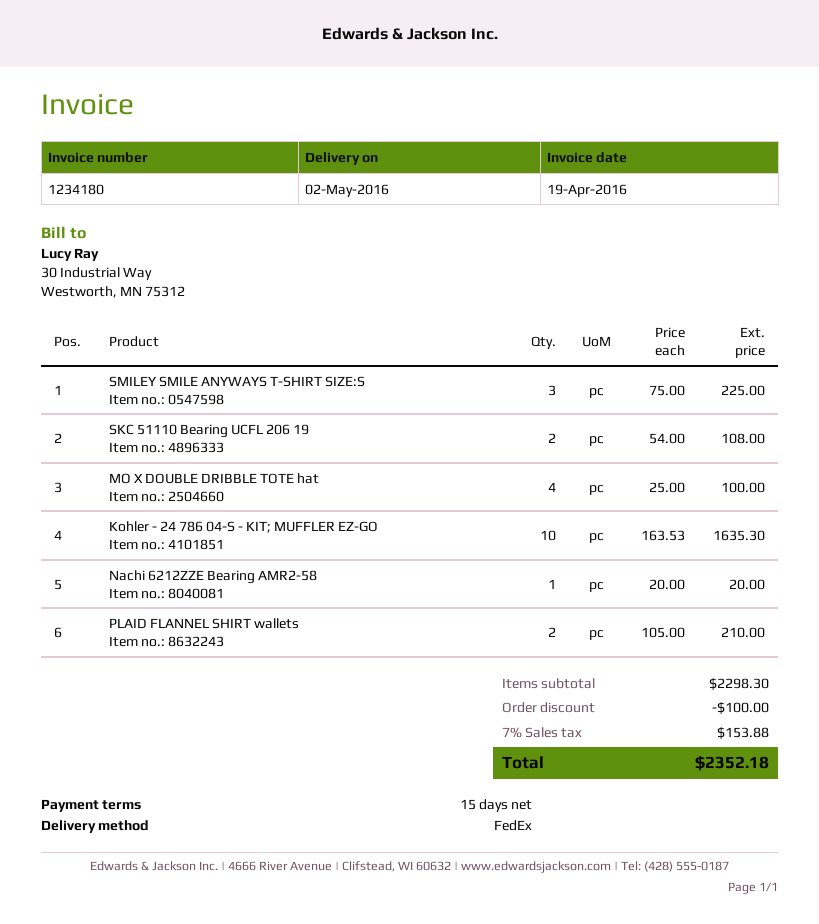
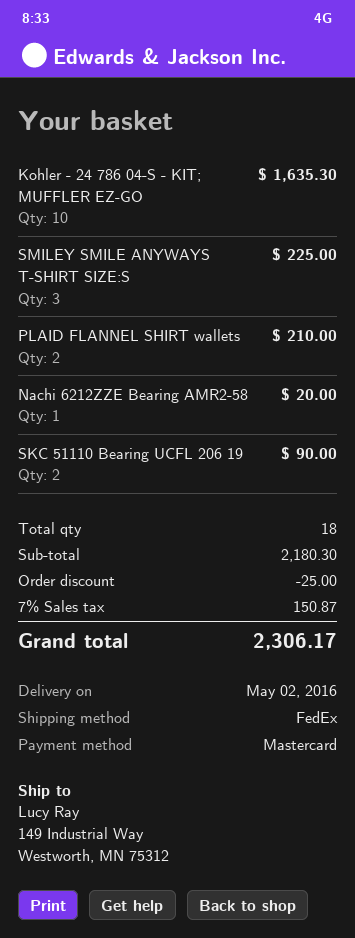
SKC 51110 Bearing UCFL 206 19: 2 for 108.00 -> 2 for 90.00
MO X DOUBLE DRIBBLE TOTE hat: 4 for 100.00 -> none
subtotal: 2298.30 -> 2180.30
discount: 100.00 -> 25.00
tax: 7% = 153.88 -> 7% = 150.87
total: 2352.18 -> 2306.17

